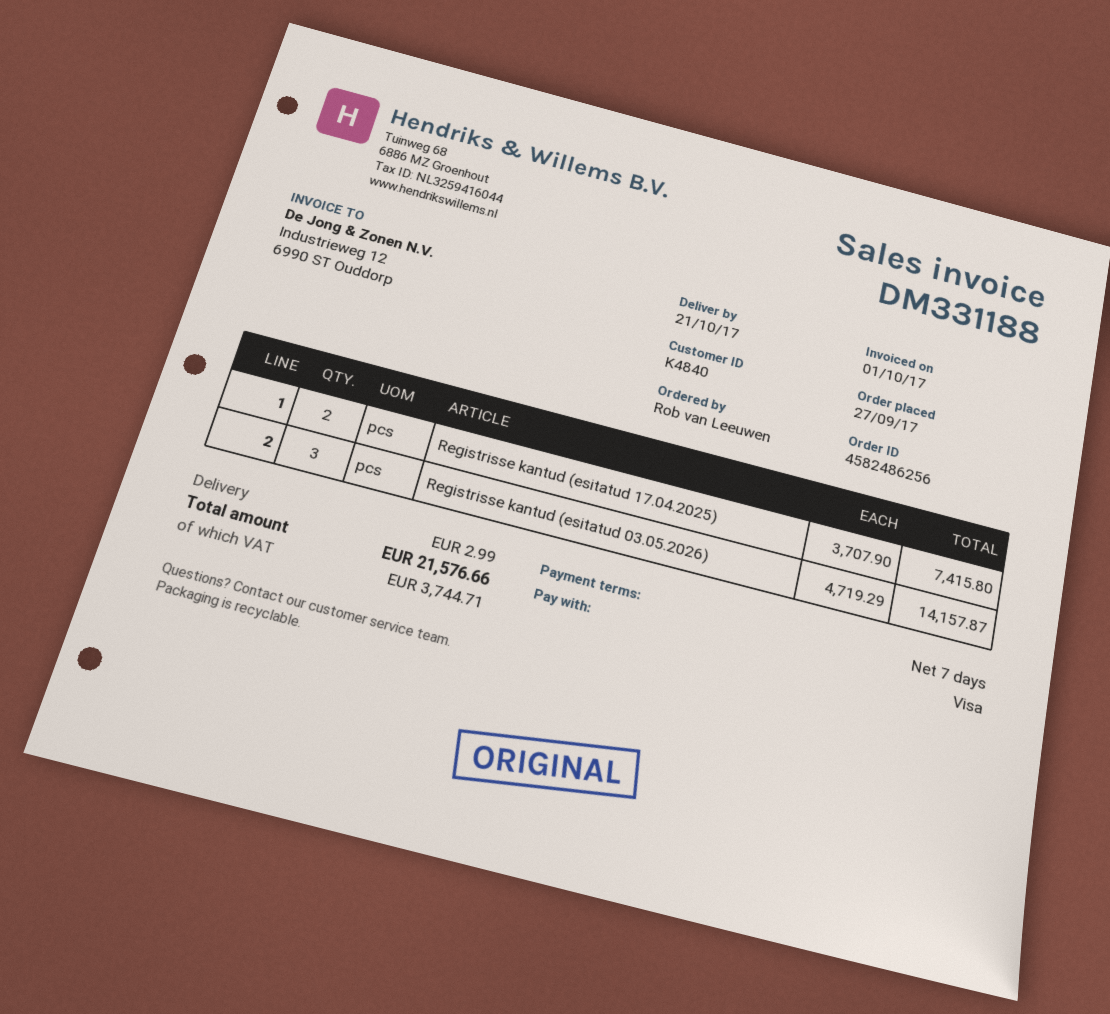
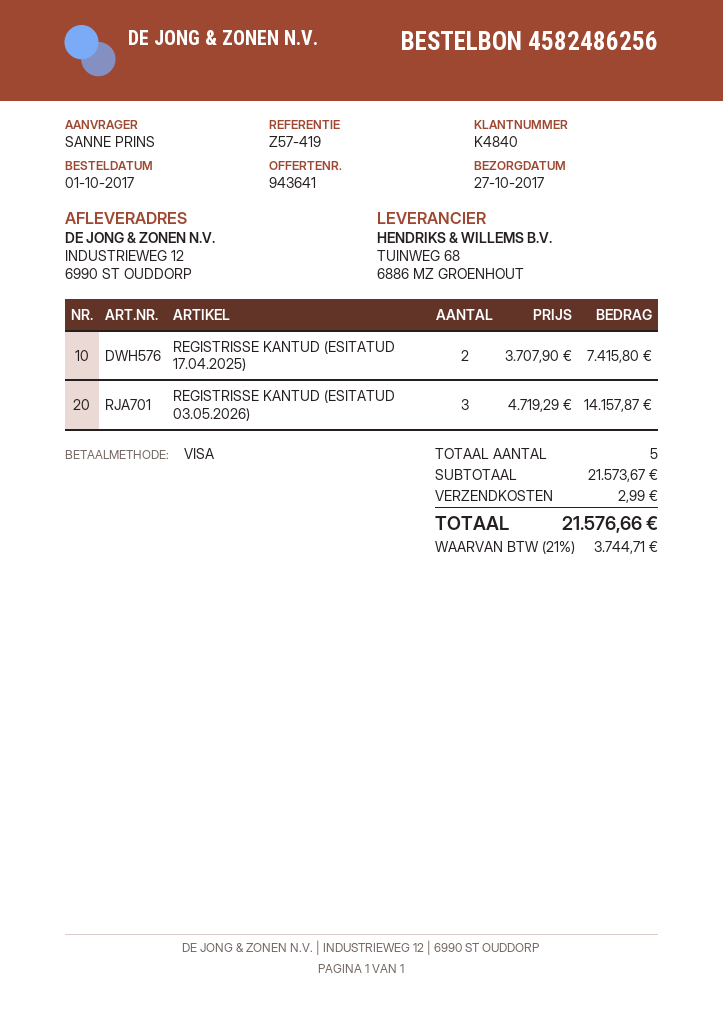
order date: 2017-09-27 -> 2017-10-01
delivery date: 2017-10-21 -> 2017-10-27
ordered by: Rob van Leeuwen -> SANNE PRINS

